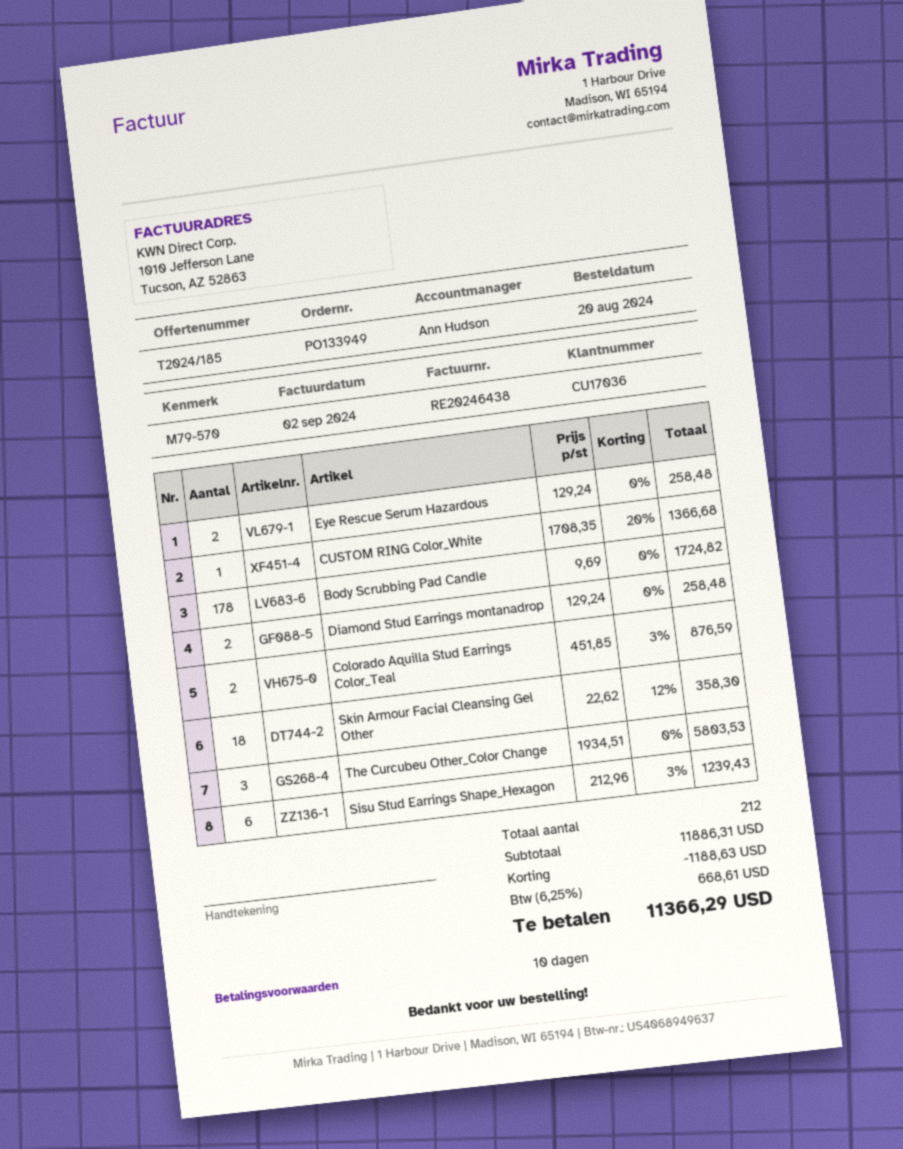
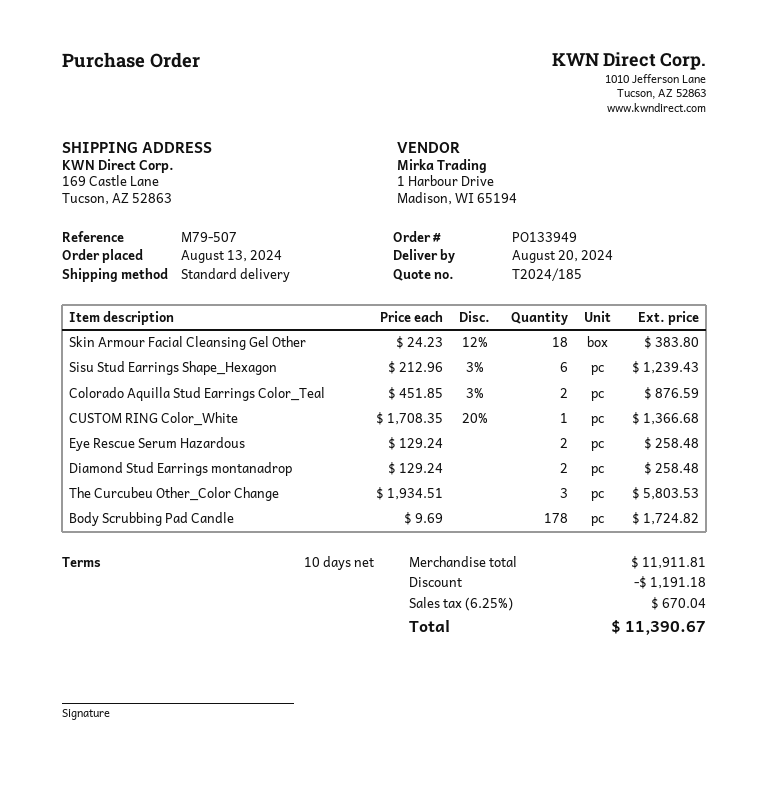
order date: 2024-08-20 -> 2024-08-13
reference: M79-570 -> M79-507
Skin Armour Facial Cleansing Gel Other: 18 x 22.62 - 12% = 358.30 -> 18 x 24.23 - 12% = 383.80
subtotal: 11886.31 -> 11911.81
discount: 1188.63 -> 1191.18
tax: 6.25% = 668.61 -> 6.25% = 670.04
total: 11366.29 -> 11390.67

